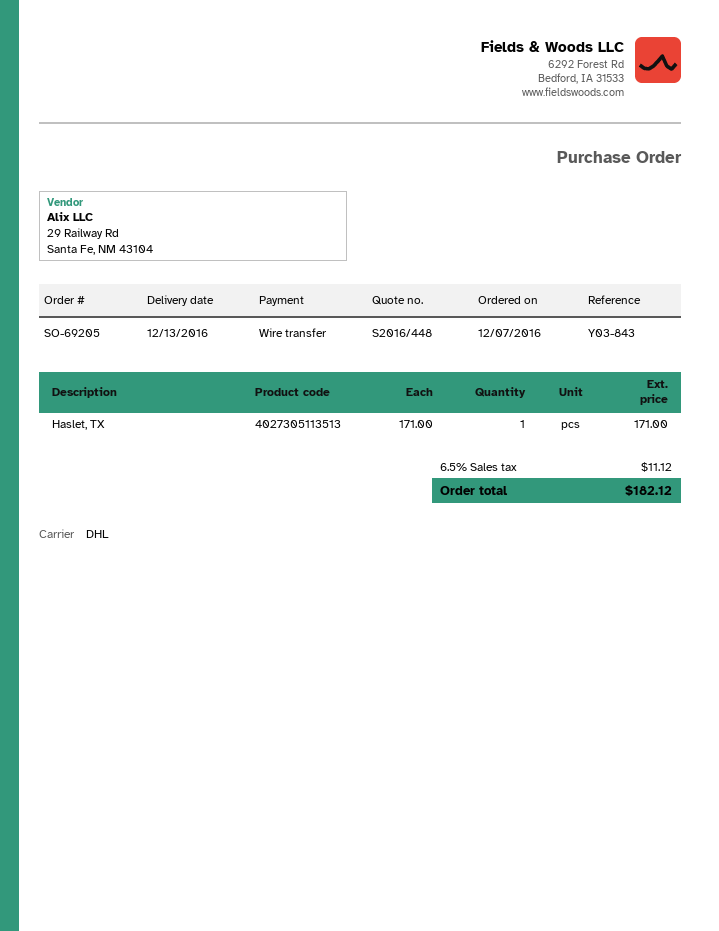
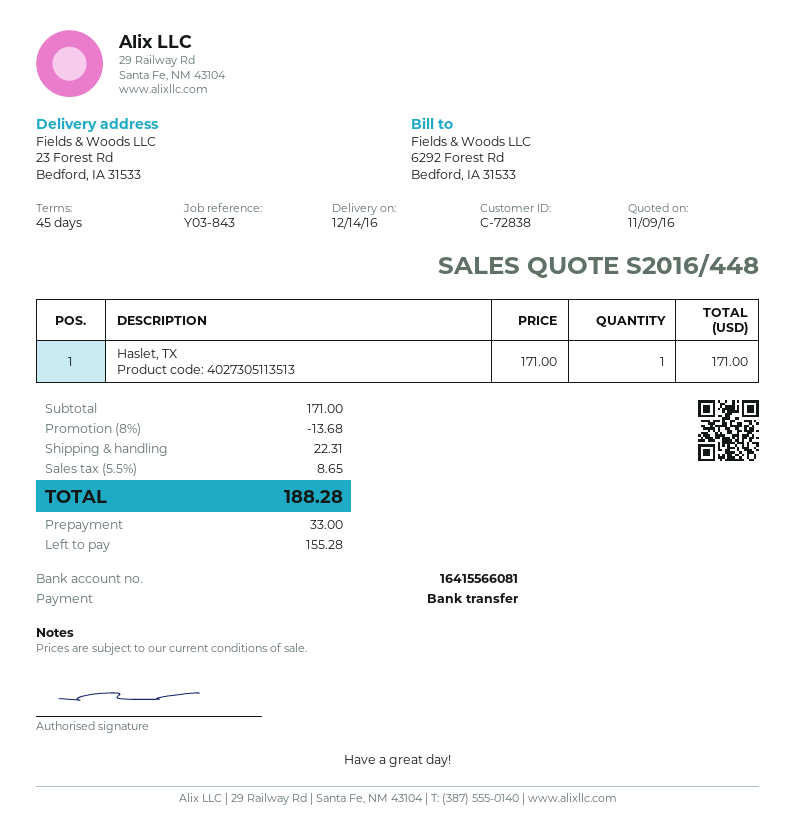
delivery date: 2016-12-13 -> 2016-12-14
discount: none -> 8% = 13.68
shipping: none -> 22.31
tax: 6.5% = 11.12 -> 5.5% = 8.65
total: 182.12 -> 188.28

